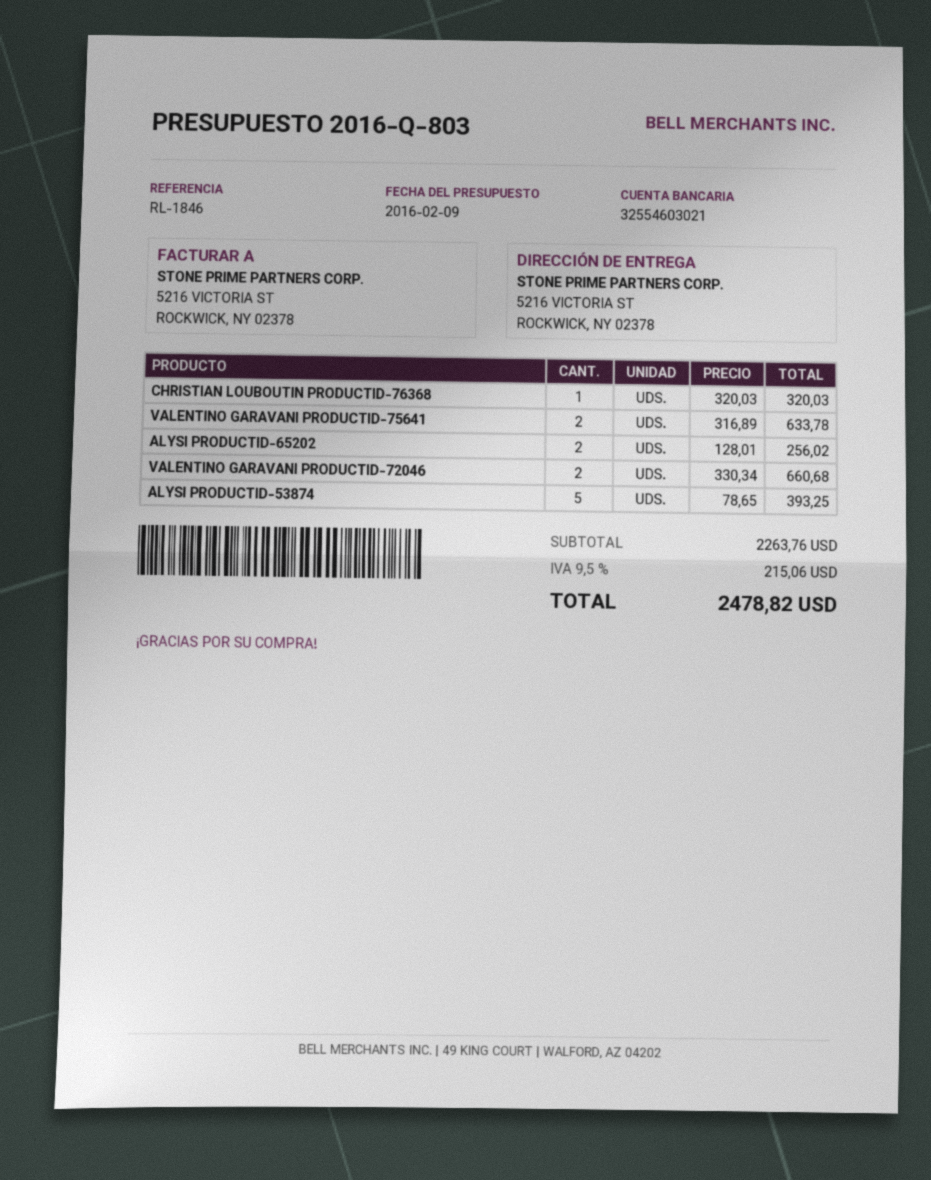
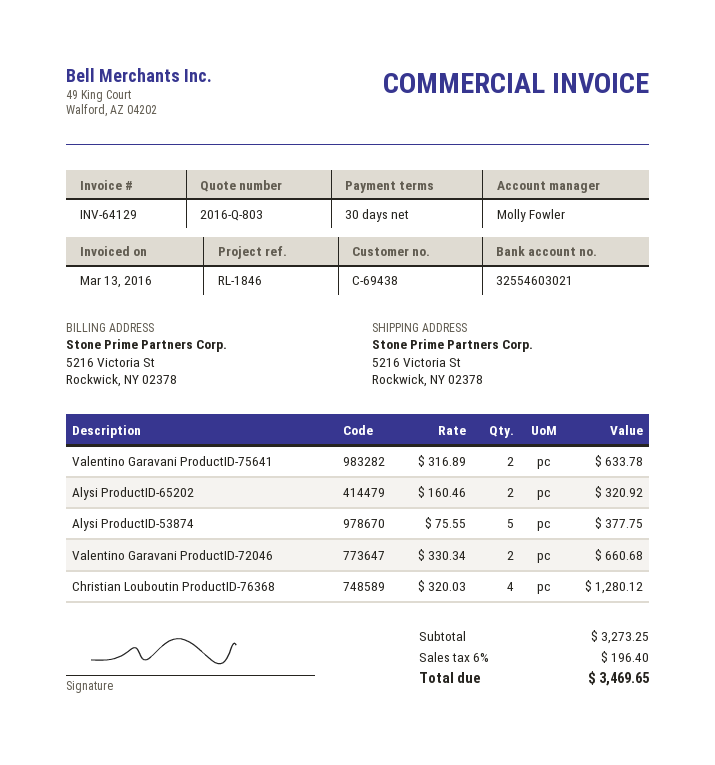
CHRISTIAN LOUBOUTIN PRODUCTID-76368: 1 x 320.03 = 320.03 -> 4 x 320.03 = 1280.12
ALYSI PRODUCTID-65202: 2 x 128.01 = 256.02 -> 2 x 160.46 = 320.92
ALYSI PRODUCTID-53874: 5 x 78.65 = 393.25 -> 5 x 75.55 = 377.75
subtotal: 2263.76 -> 3273.25
tax: 9.5% = 215.06 -> 6% = 196.40
total: 2478.82 -> 3469.65

